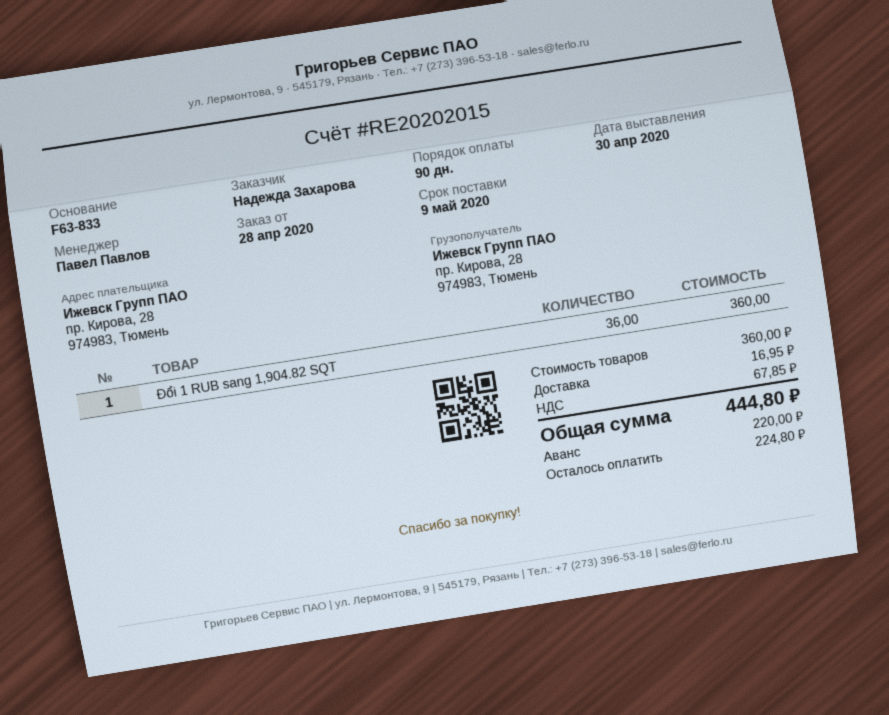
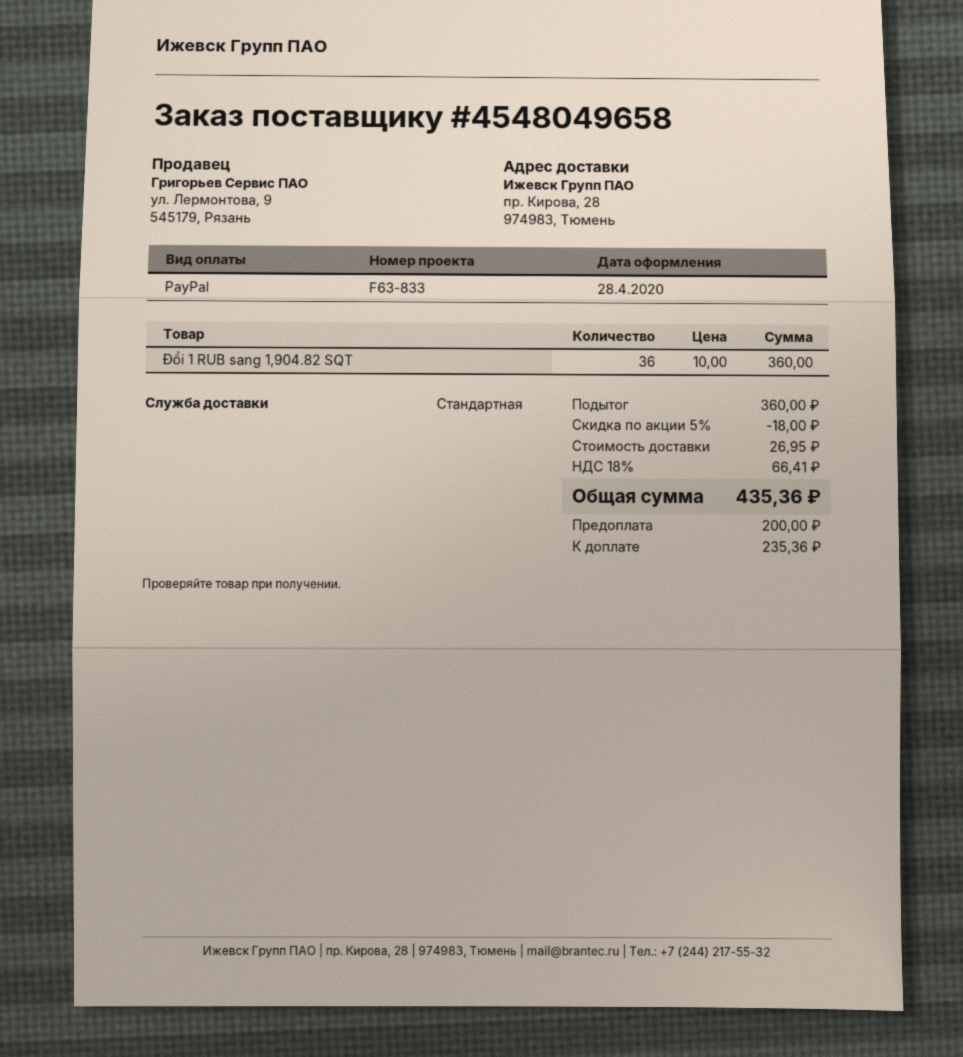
discount: none -> 5% = 18.00
shipping: 16.95 -> 26.95
tax: 67.85 -> 66.41
total: 444.80 -> 435.36
deposit: 220.00 -> 200.00
balance: 224.80 -> 235.36

